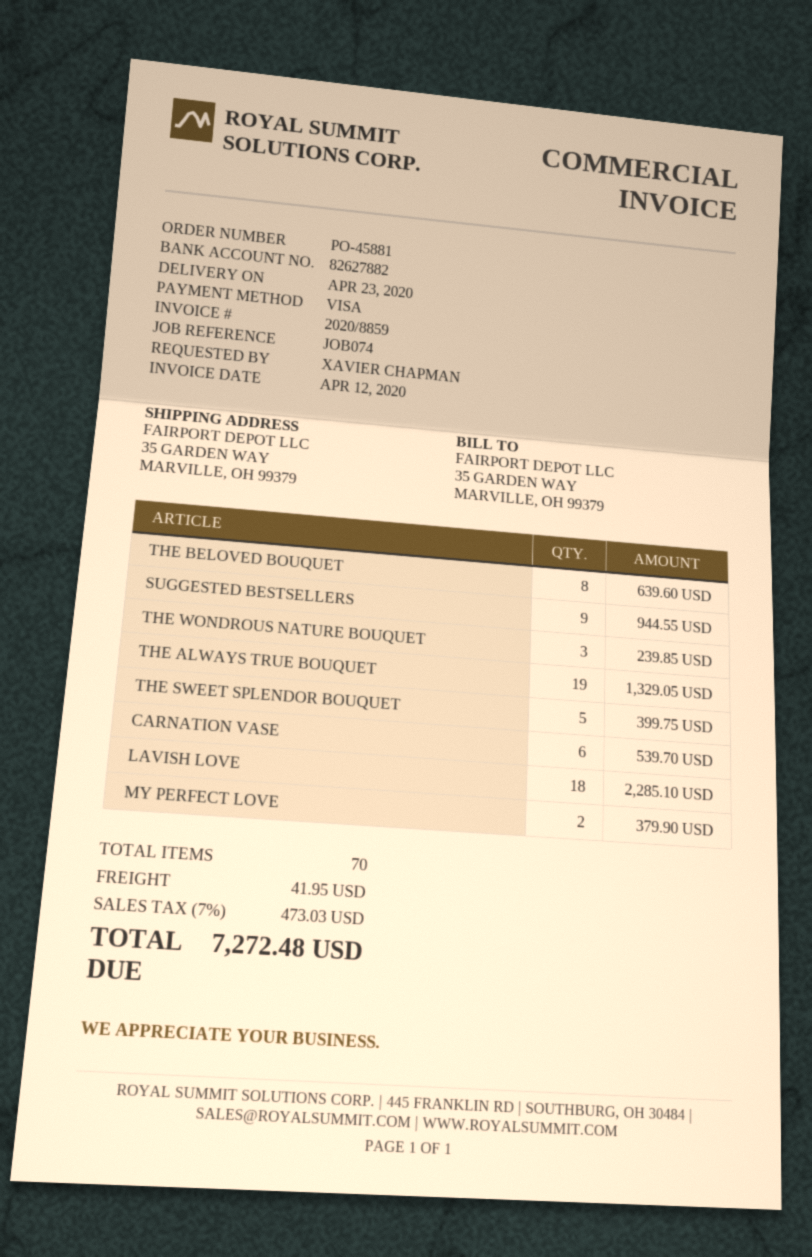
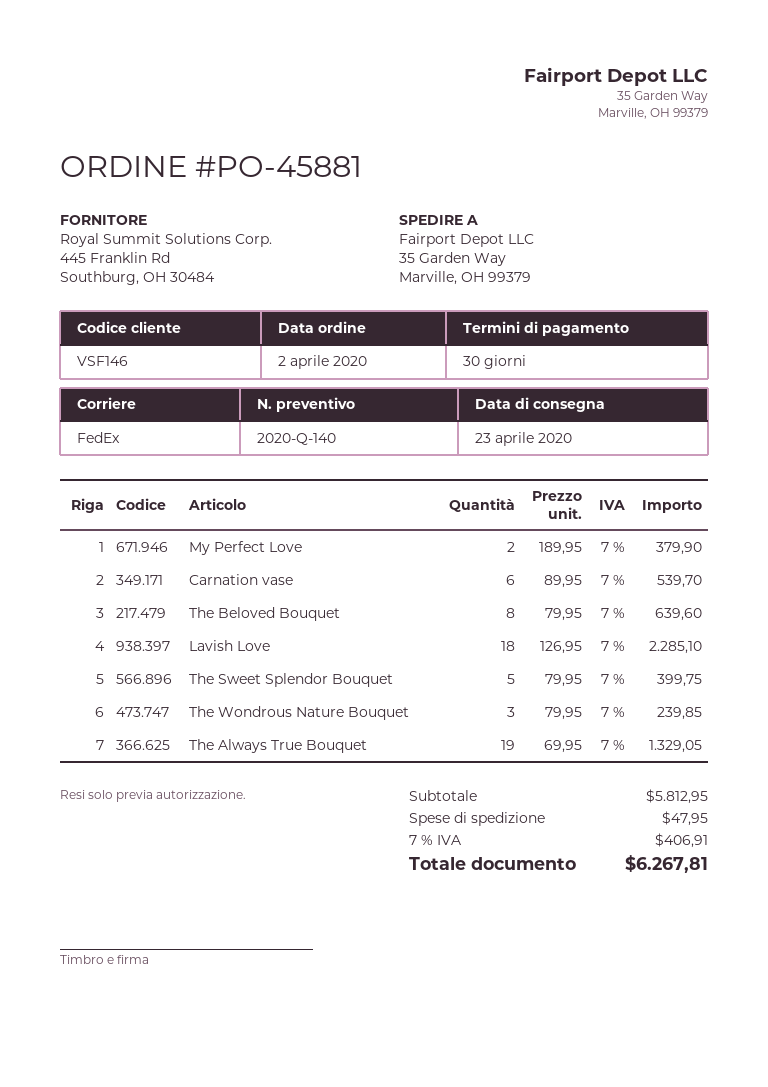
SUGGESTED BESTSELLERS: 9 for 944.55 -> none
shipping: 41.95 -> 47.95
tax: 7% = 473.03 -> 7% = 406.91
total: 7272.48 -> 6267.81

